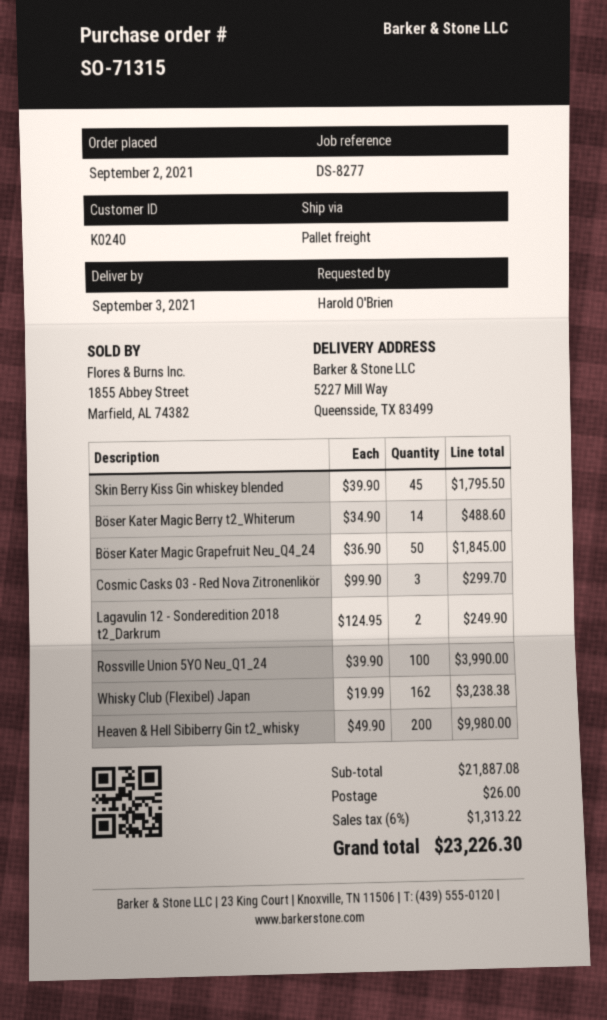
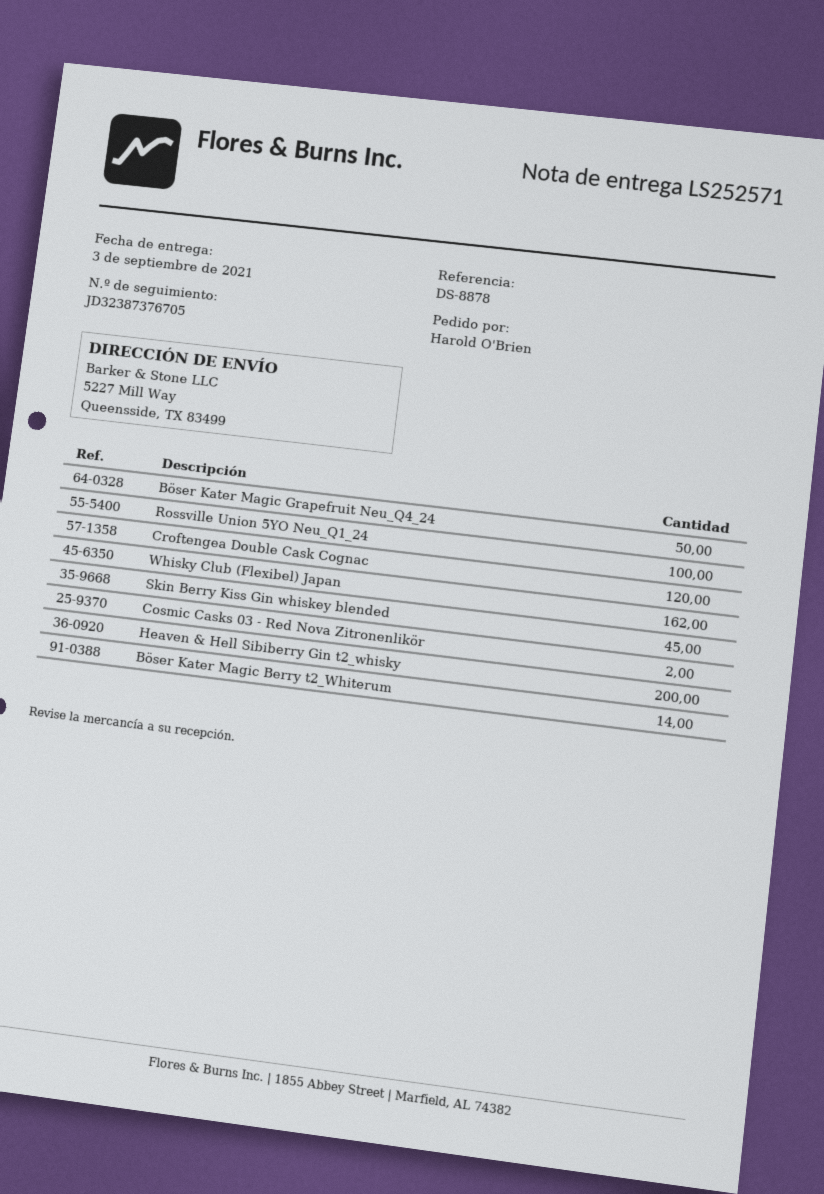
reference: DS-8277 -> DS-8878
Cosmic Casks 03 - Red Nova Zitronenlikör: 3 -> 2
Lagavulin 12 - Sonderedition 2018 t2_Darkrum: 2 -> none
Croftengea Double Cask Cognac: none -> 120

